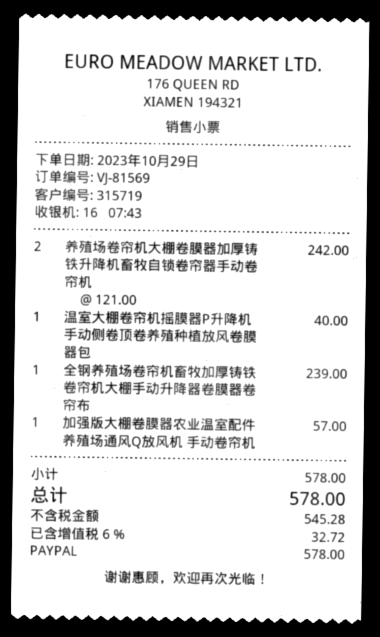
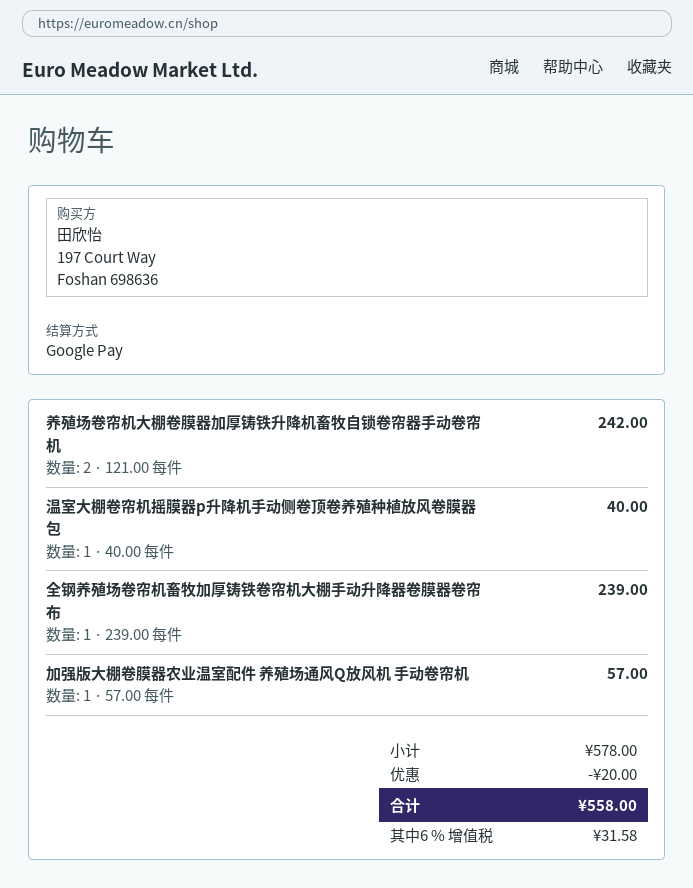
payment method: PayPal -> Google Pay
discount: none -> 20.00
tax: 6% = 32.72 -> 6% = 31.58
total: 578.00 -> 558.00

